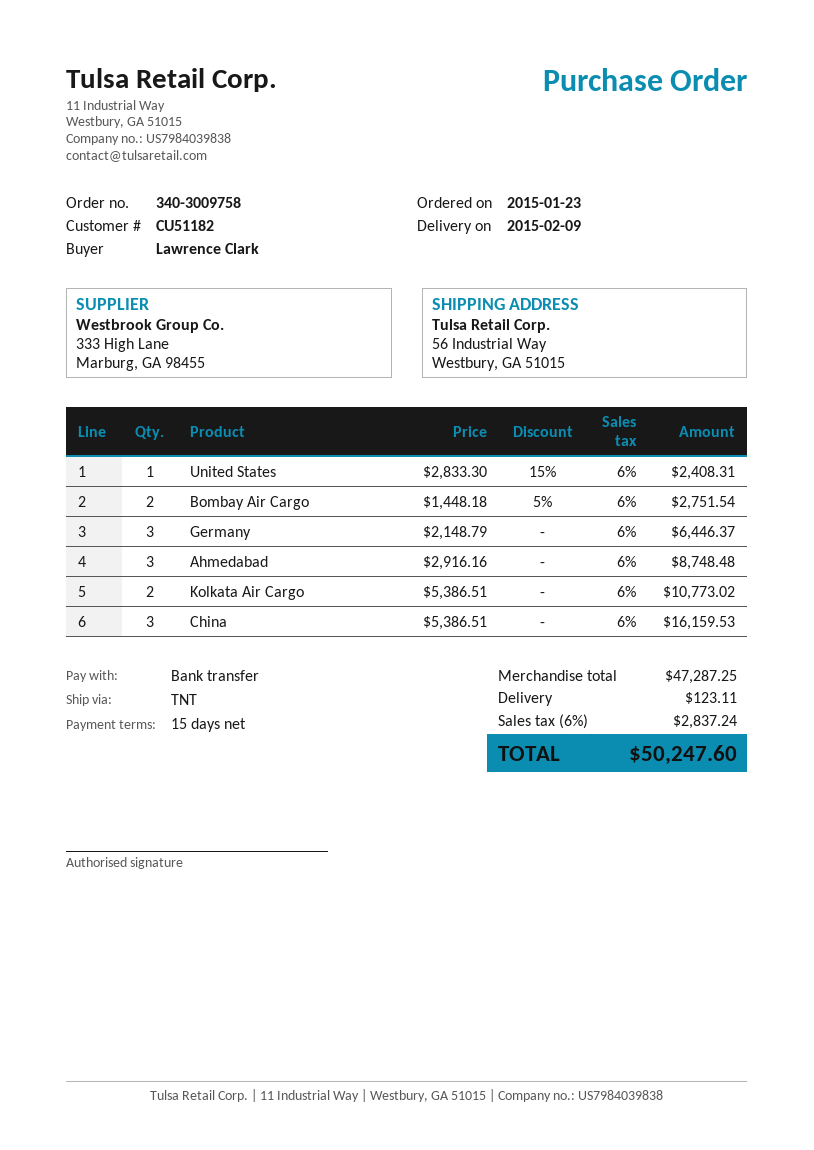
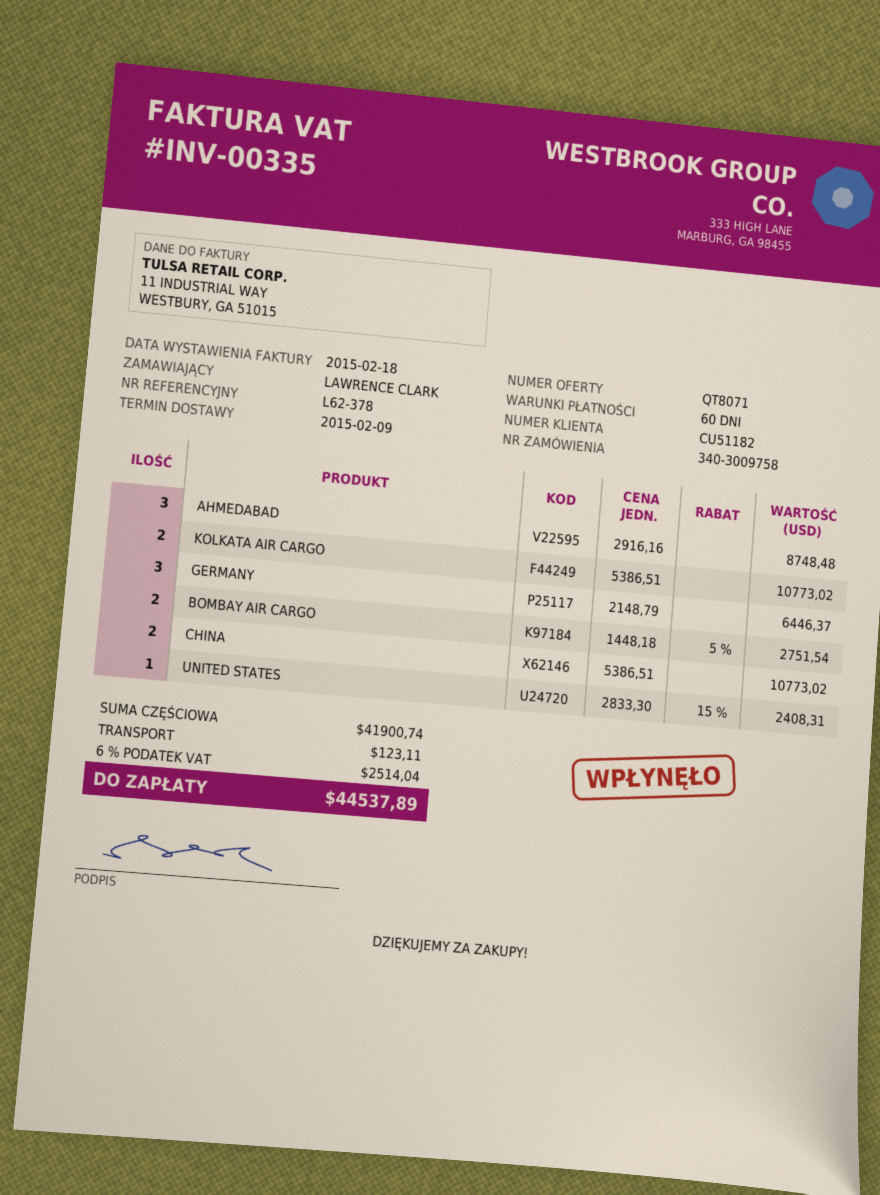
payment terms: 15 days -> 60 days
China: 3 x 5386.51 = 16159.53 -> 2 x 5386.51 = 10773.02
subtotal: 47287.25 -> 41900.74
tax: 6% = 2837.24 -> 6% = 2514.04
total: 50247.60 -> 44537.89

